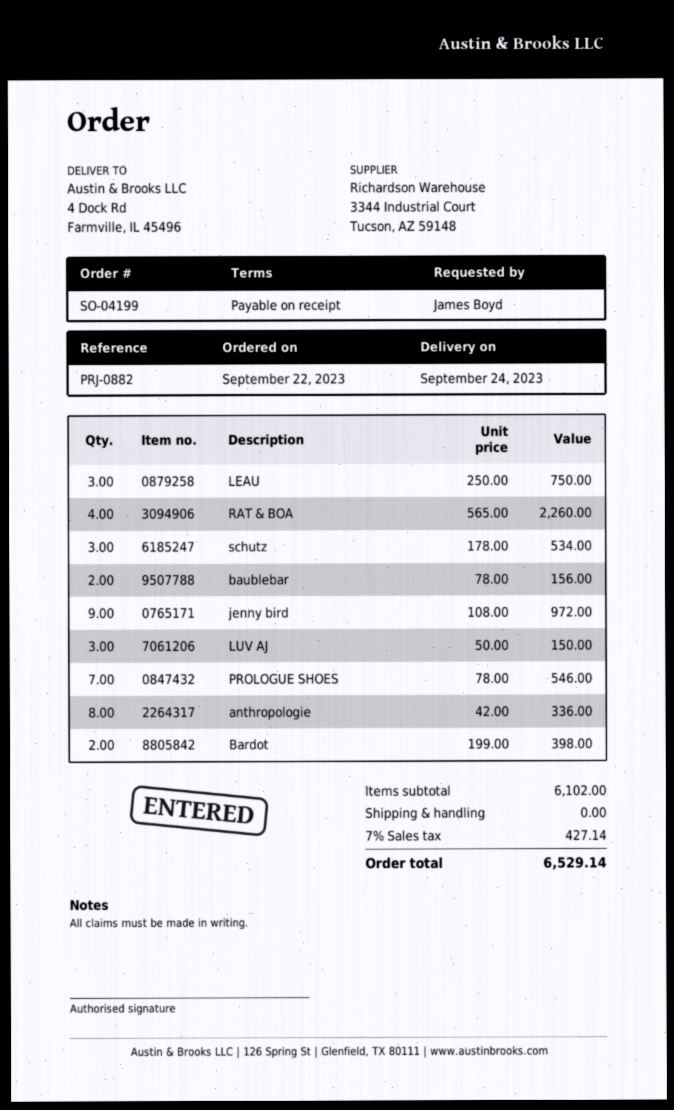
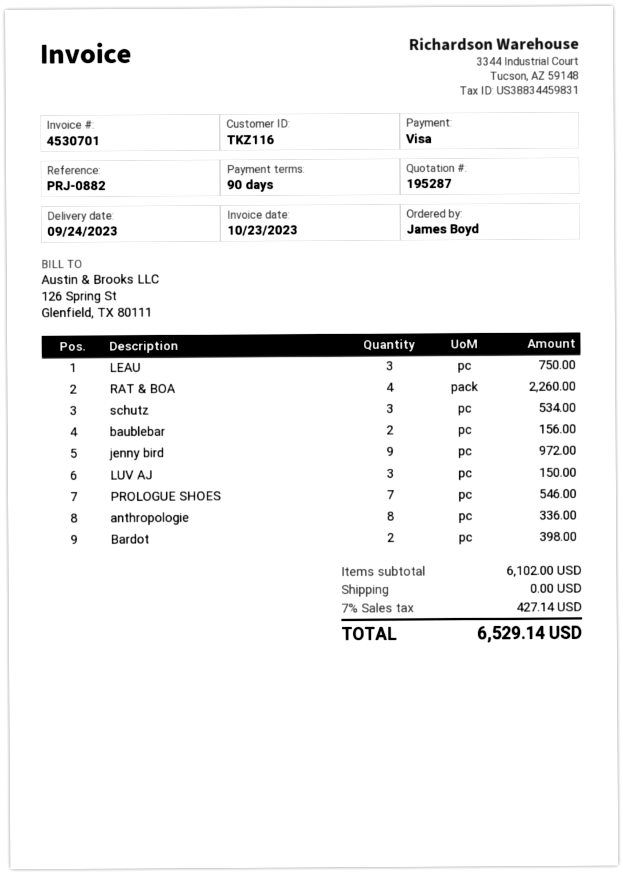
payment terms: on receipt -> 90 days

